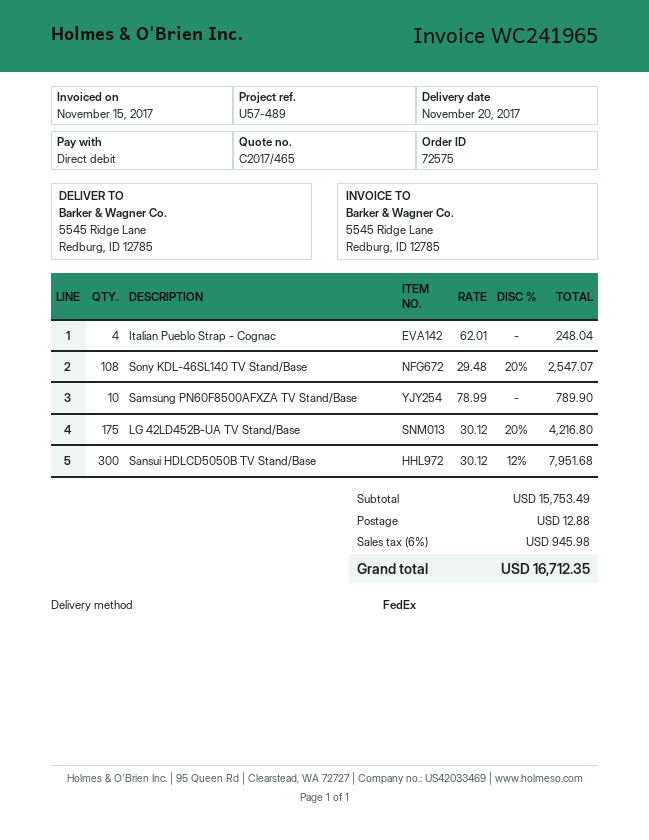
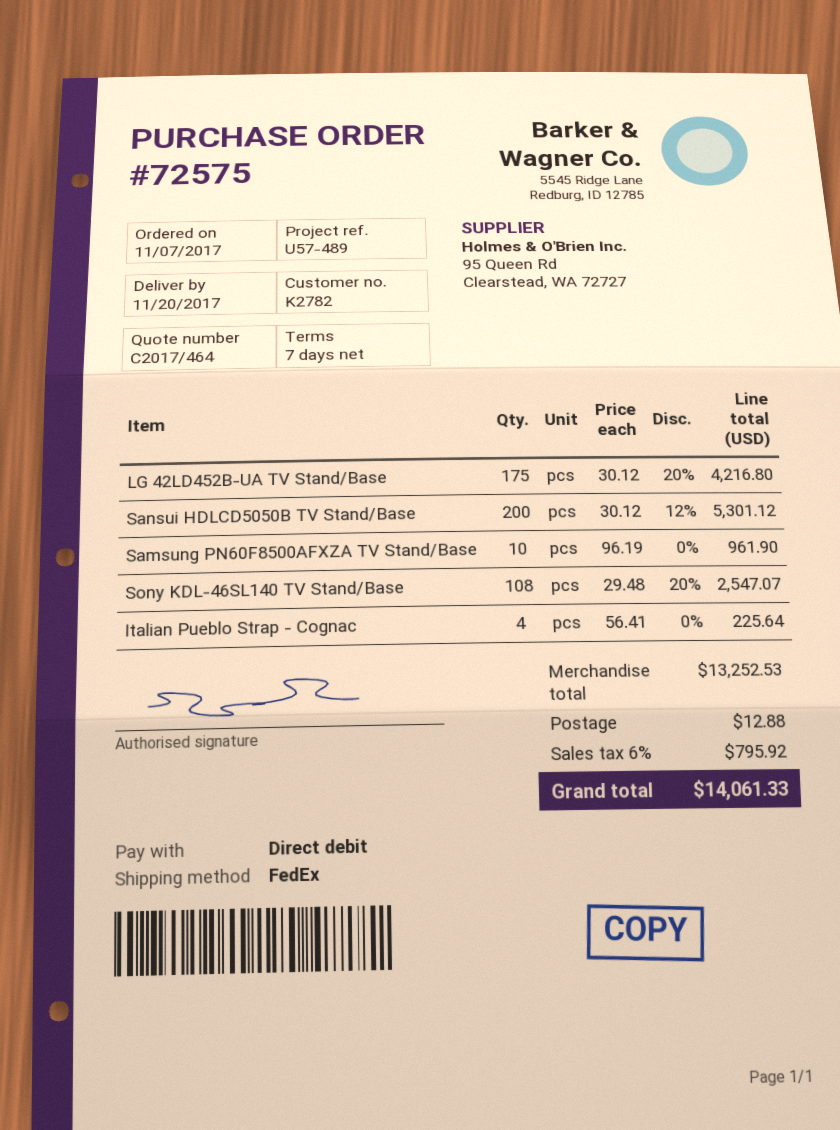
quote number: C2017/465 -> C2017/464
Italian Pueblo Strap - Cognac: 4 x 62.01 = 248.04 -> 4 x 56.41 = 225.64
Samsung PN60F8500AFXZA TV Stand/Base: 10 x 78.99 = 789.90 -> 10 x 96.19 = 961.90
Sansui HDLCD5050B TV Stand/Base: 300 x 30.12 - 12% = 7951.68 -> 200 x 30.12 - 12% = 5301.12
subtotal: 15753.49 -> 13252.53
tax: 6% = 945.98 -> 6% = 795.92
total: 16712.35 -> 14061.33

